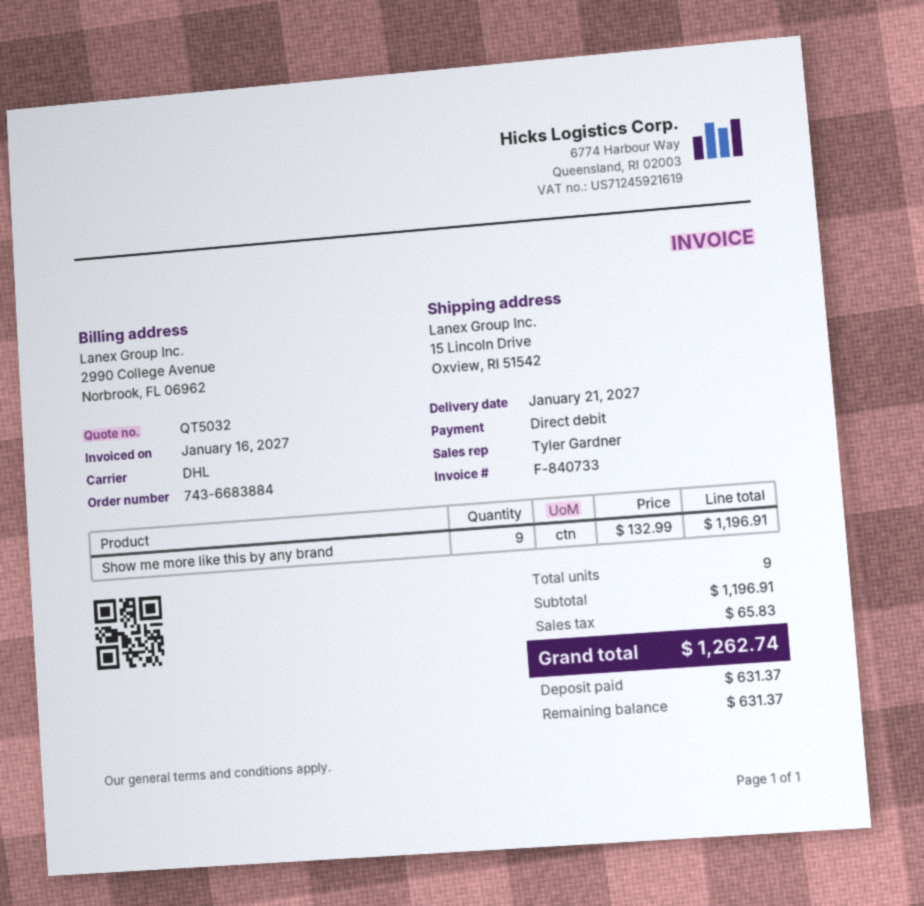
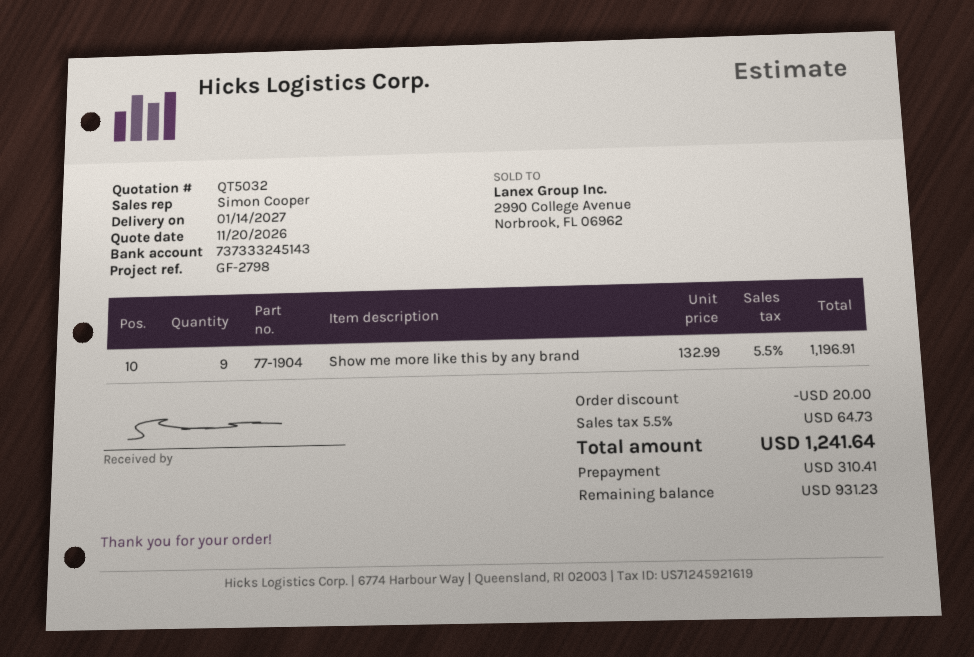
delivery date: 2027-01-21 -> 2027-01-14
sales rep: Tyler Gardner -> Simon Cooper
discount: none -> 20.00
tax: 65.83 -> 64.73
total: 1262.74 -> 1241.64
deposit: 631.37 -> 310.41
balance: 631.37 -> 931.23

